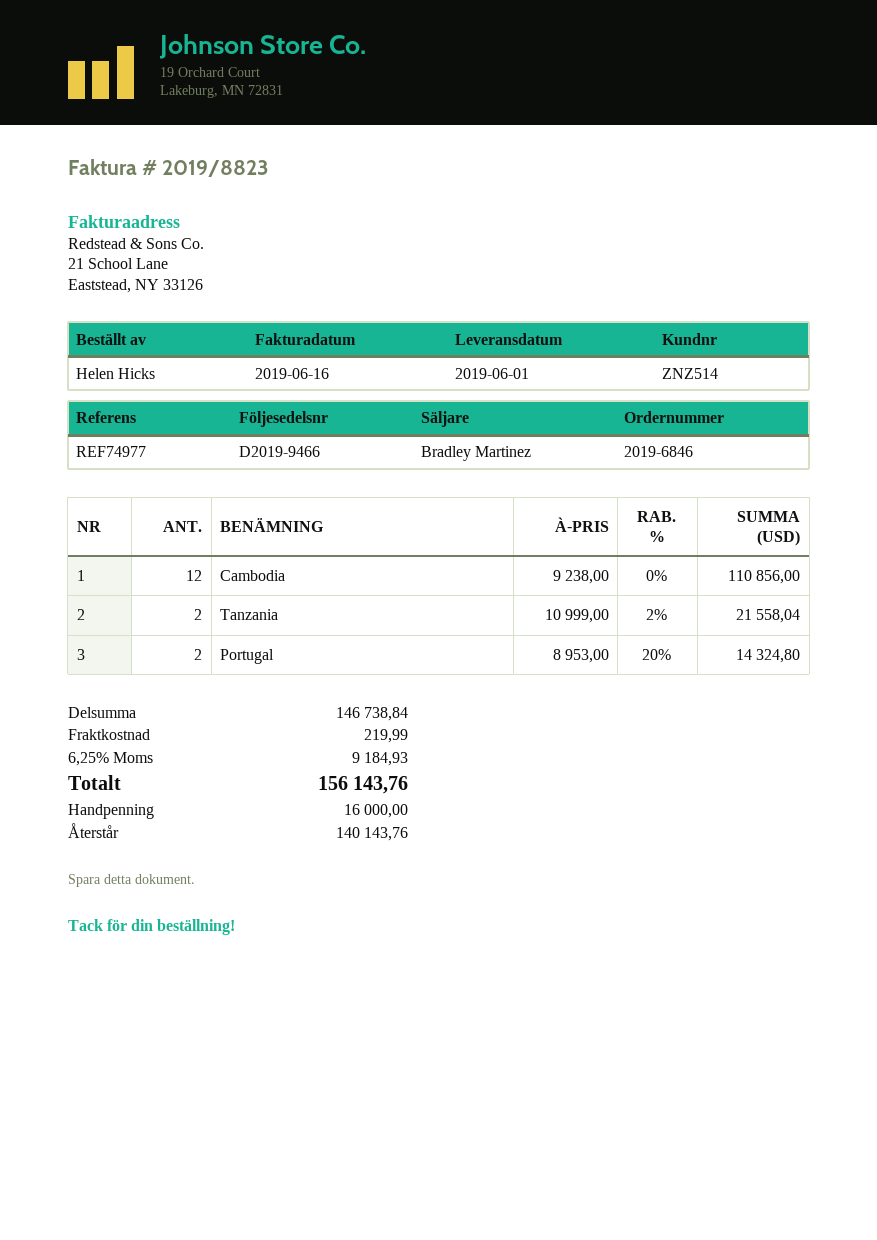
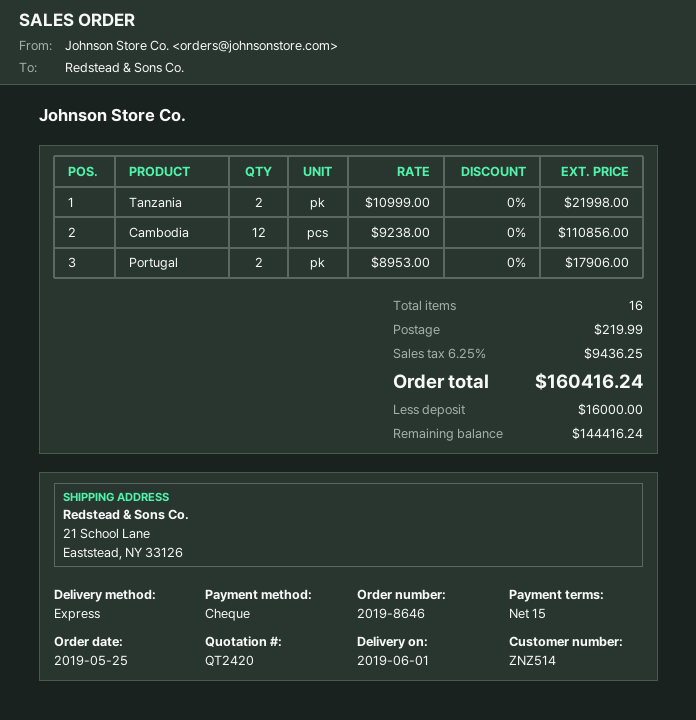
order number: 2019-6846 -> 2019-8646
Tanzania: 2 x 10999.00 - 2% = 21558.04 -> 2 x 10999.00 = 21998.00
Portugal: 2 x 8953.00 - 20% = 14324.80 -> 2 x 8953.00 = 17906.00
tax: 6.25% = 9184.93 -> 6.25% = 9436.25
total: 156143.76 -> 160416.24
balance: 140143.76 -> 144416.24

